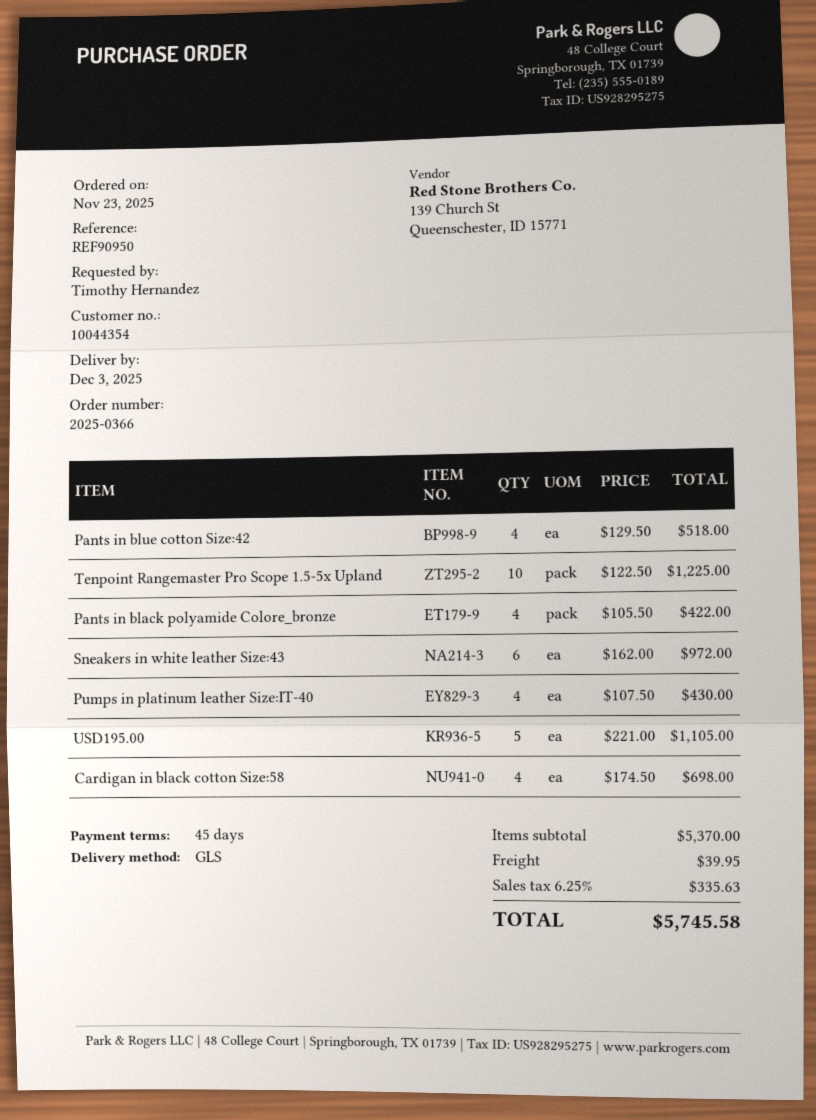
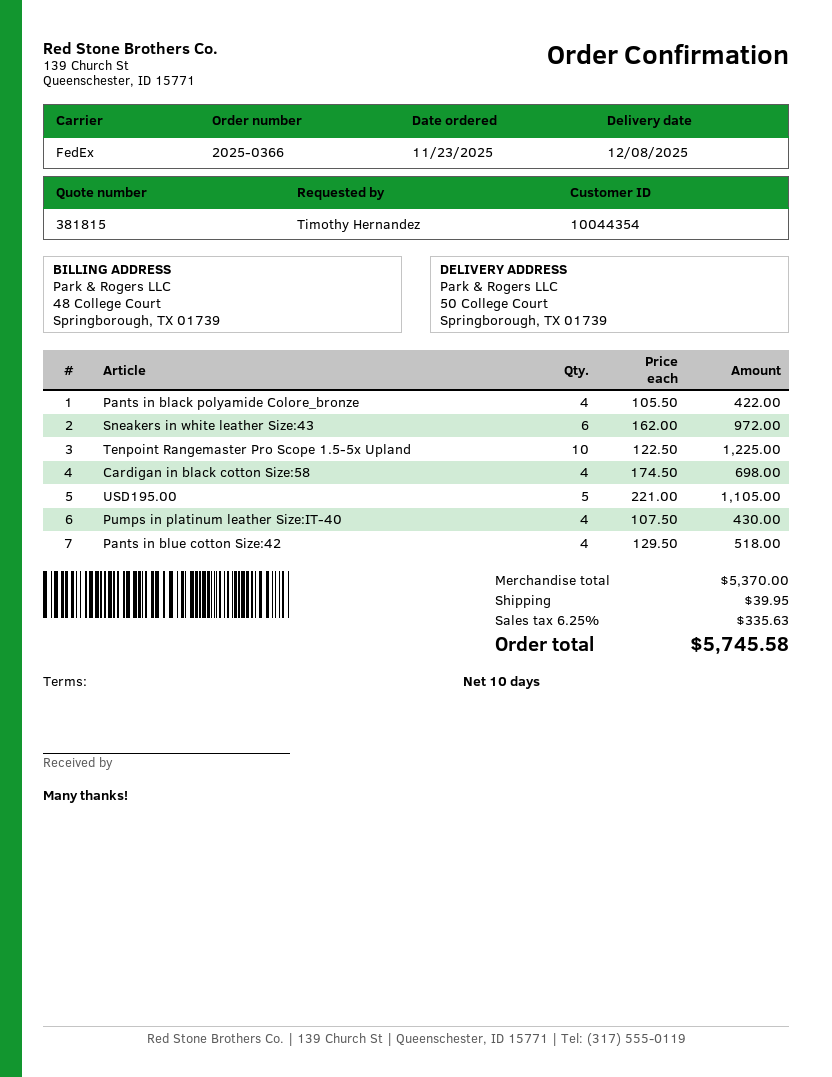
delivery date: 2025-12-03 -> 2025-12-08
payment terms: 45 days -> 10 days
shipping method: GLS -> FedEx

